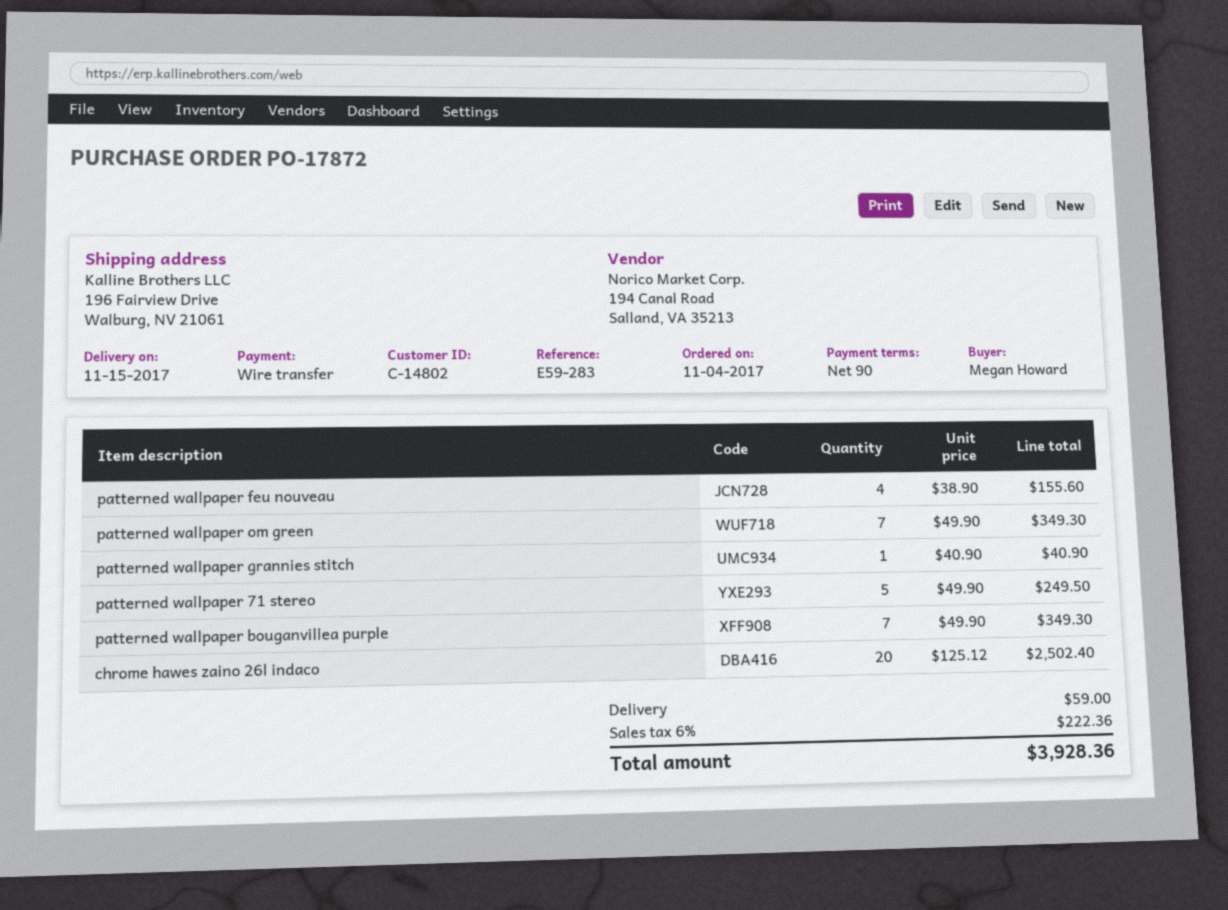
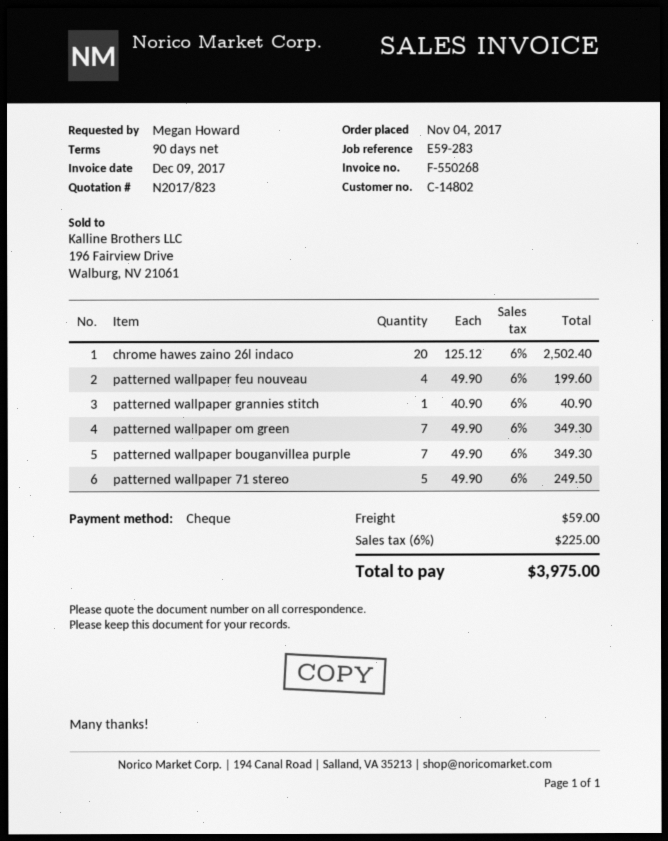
payment method: bank transfer -> cheque
patterned wallpaper feu nouveau: 4 x 38.90 = 155.60 -> 4 x 49.90 = 199.60
tax: 6% = 222.36 -> 6% = 225.00
total: 3928.36 -> 3975.00

